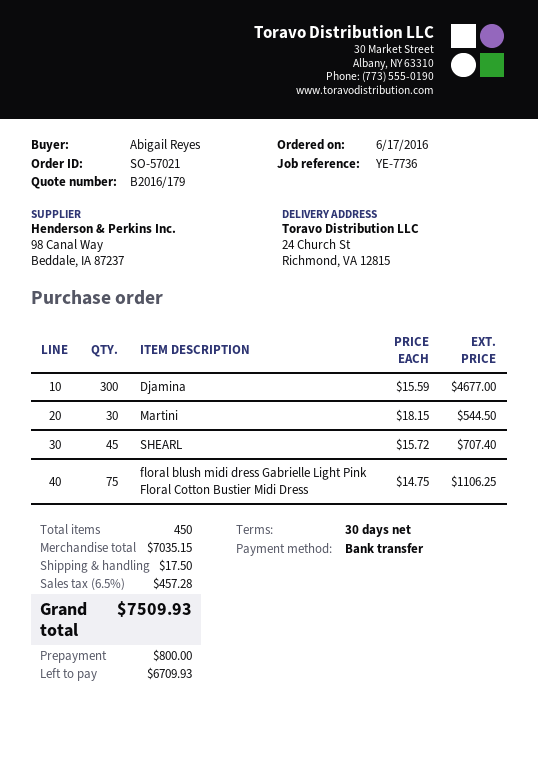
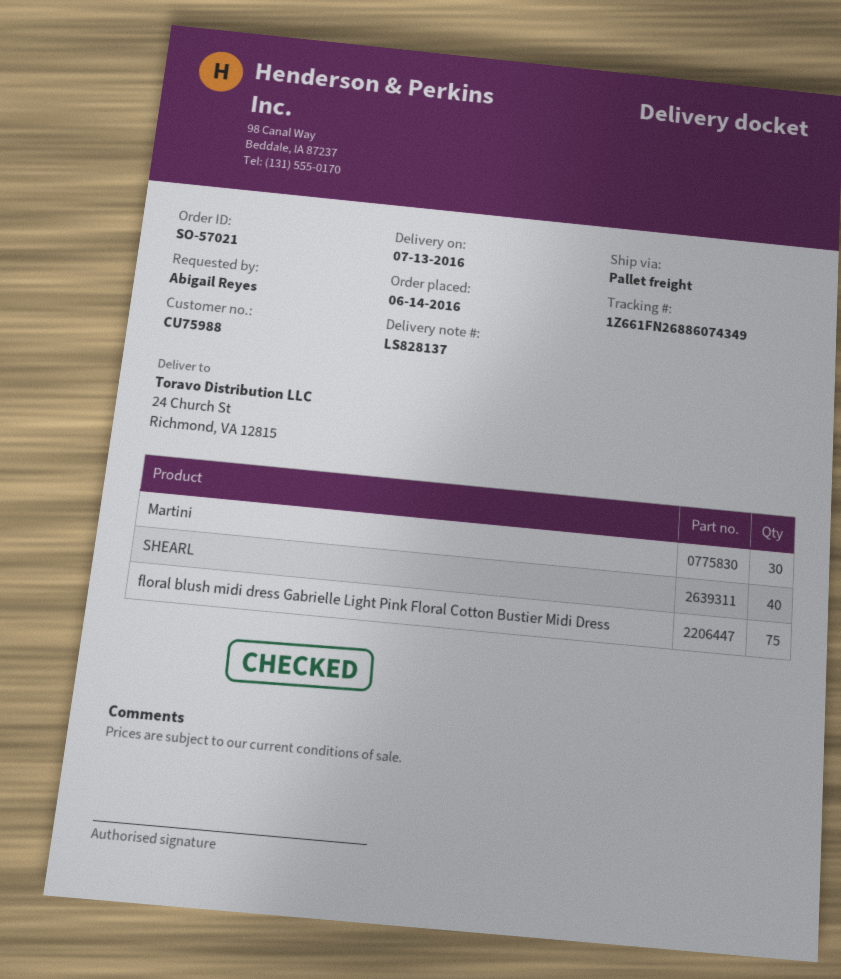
order date: 2016-06-17 -> 2016-06-14
Djamina: 300 -> none
SHEARL: 45 -> 40

